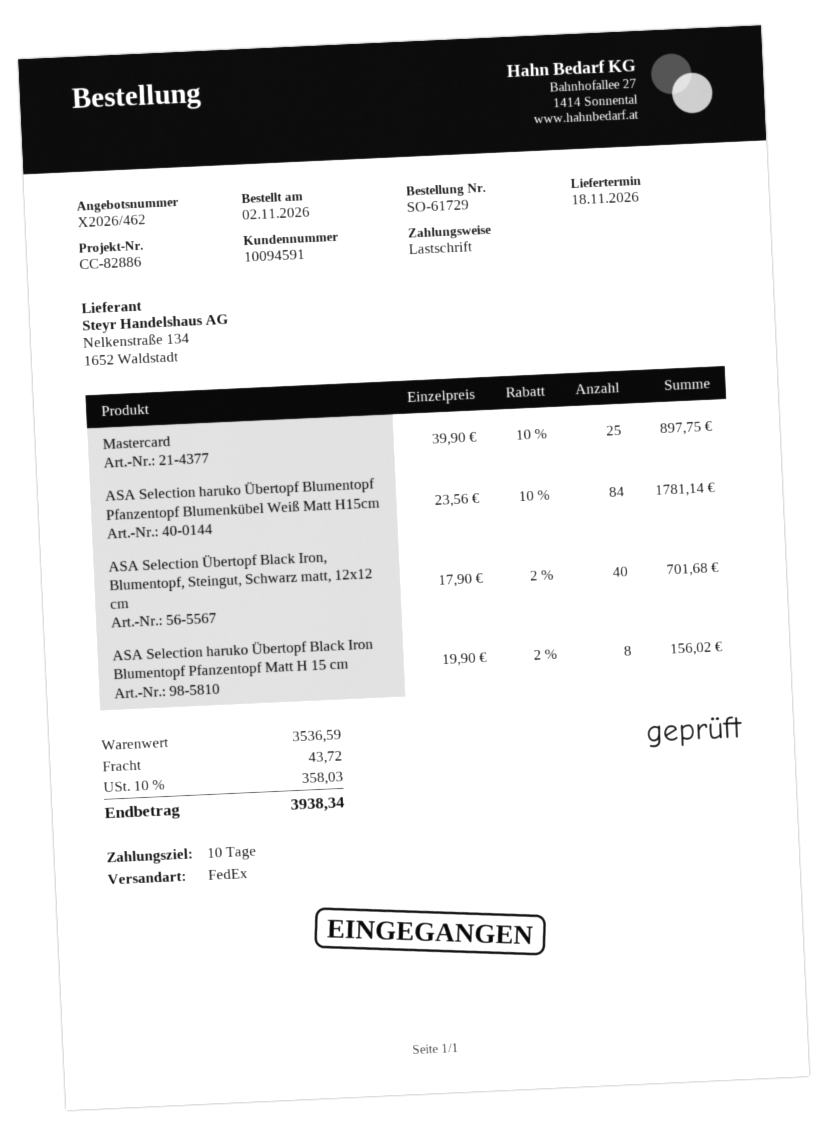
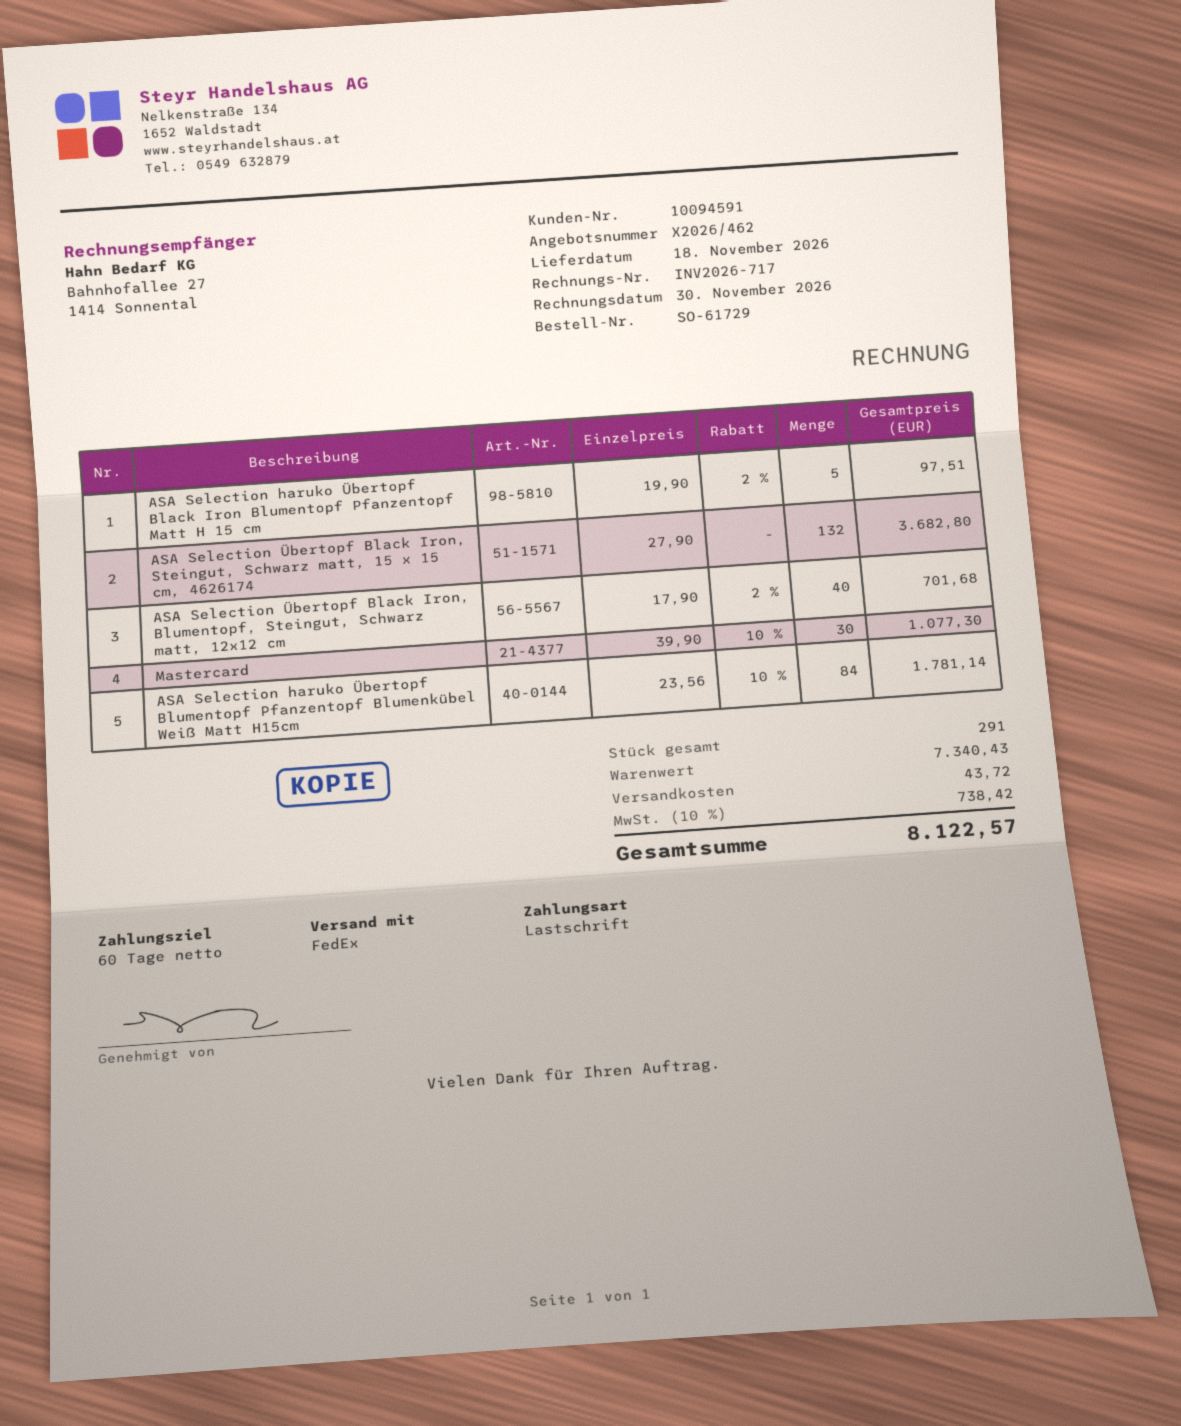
payment terms: 10 days -> 60 days
Mastercard: 25 x 39.90 - 10% = 897.75 -> 30 x 39.90 - 10% = 1077.30
ASA Selection haruko Übertopf Black Iron Blumentopf Pfanzentopf Matt H 15 cm: 8 x 19.90 - 2% = 156.02 -> 5 x 19.90 - 2% = 97.51
ASA Selection Übertopf Black Iron, Steingut, Schwarz matt, 15 x 15 cm, 4626174: none -> 132 x 27.90 = 3682.80
subtotal: 3536.59 -> 7340.43
tax: 10% = 358.03 -> 10% = 738.42
total: 3938.34 -> 8122.57

